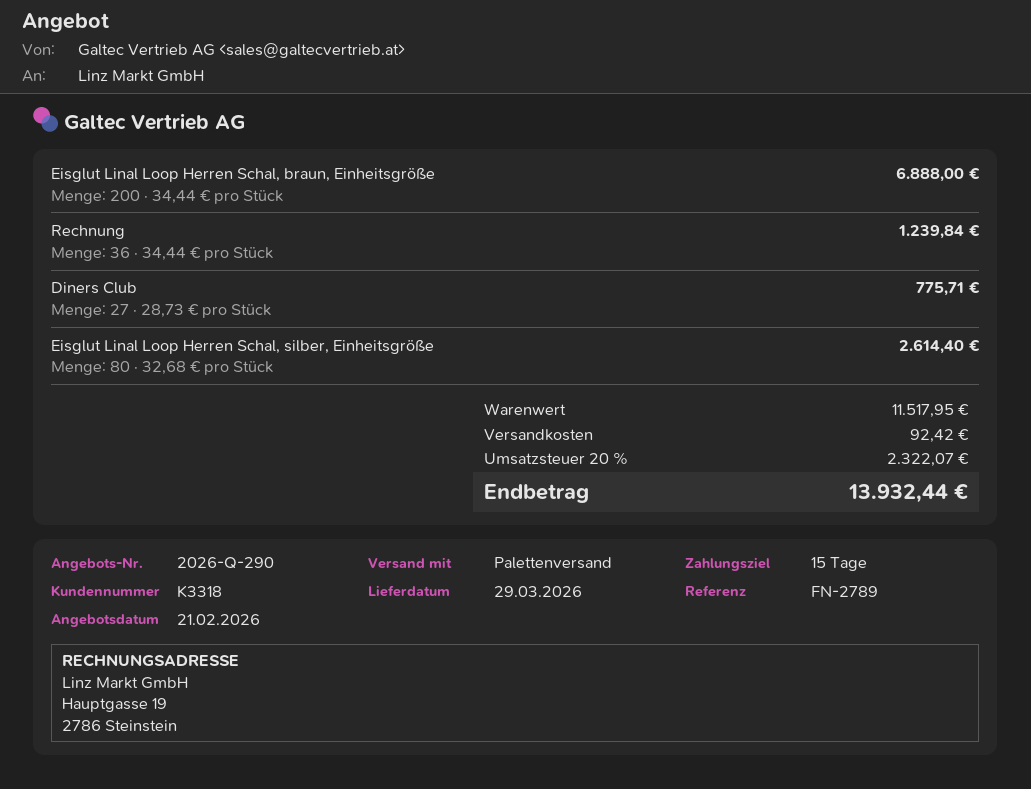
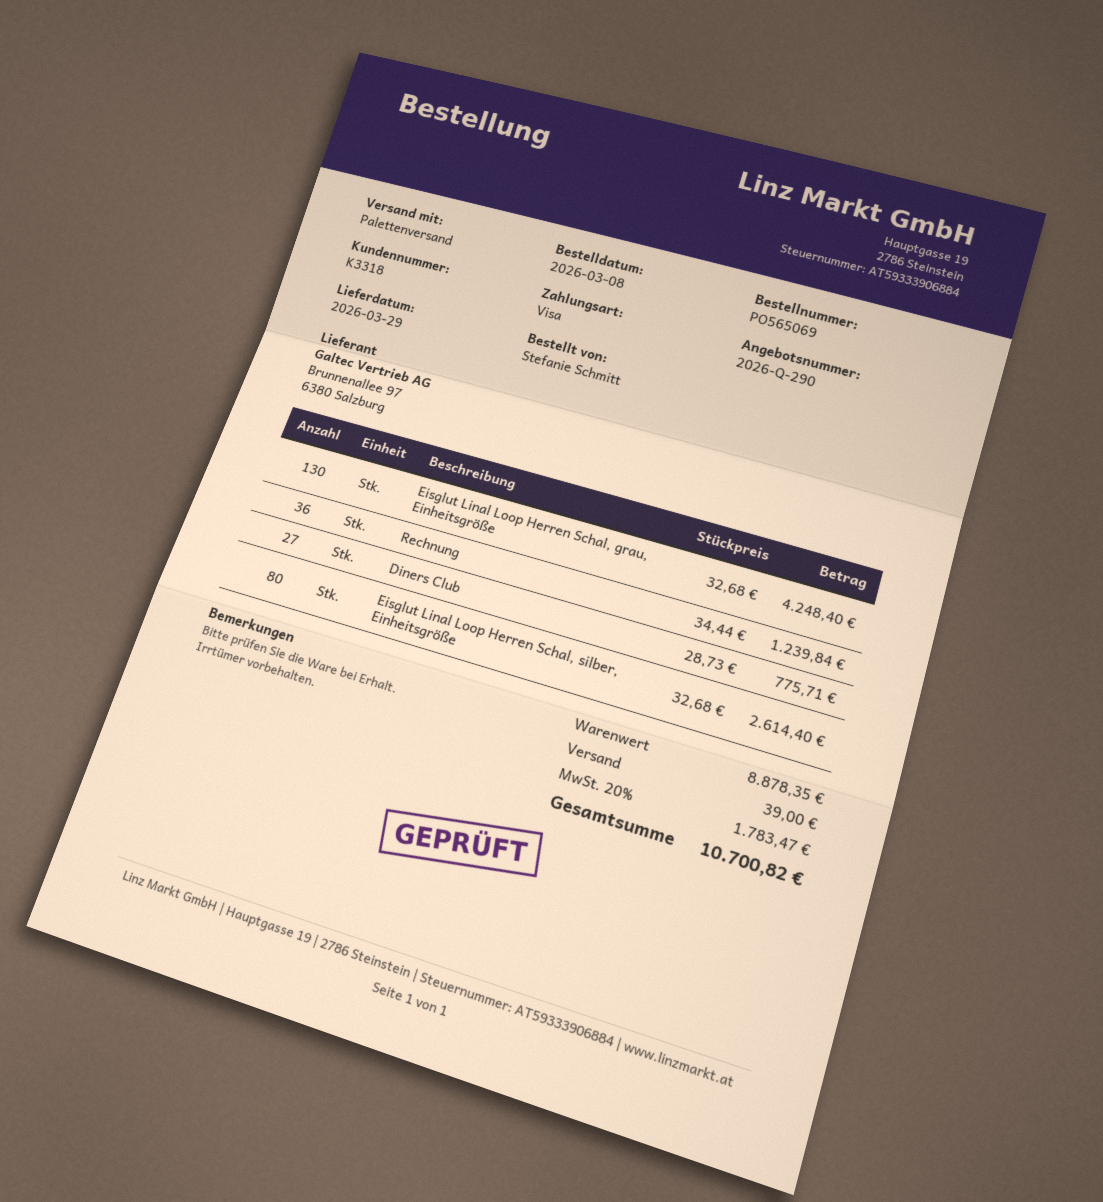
Eisglut Linal Loop Herren Schal, braun, Einheitsgröße: 200 x 34.44 = 6888.00 -> none
Eisglut Linal Loop Herren Schal, grau, Einheitsgröße: none -> 130 x 32.68 = 4248.40
subtotal: 11517.95 -> 8878.35
shipping: 92.42 -> 39.00
tax: 20% = 2322.07 -> 20% = 1783.47
total: 13932.44 -> 10700.82

